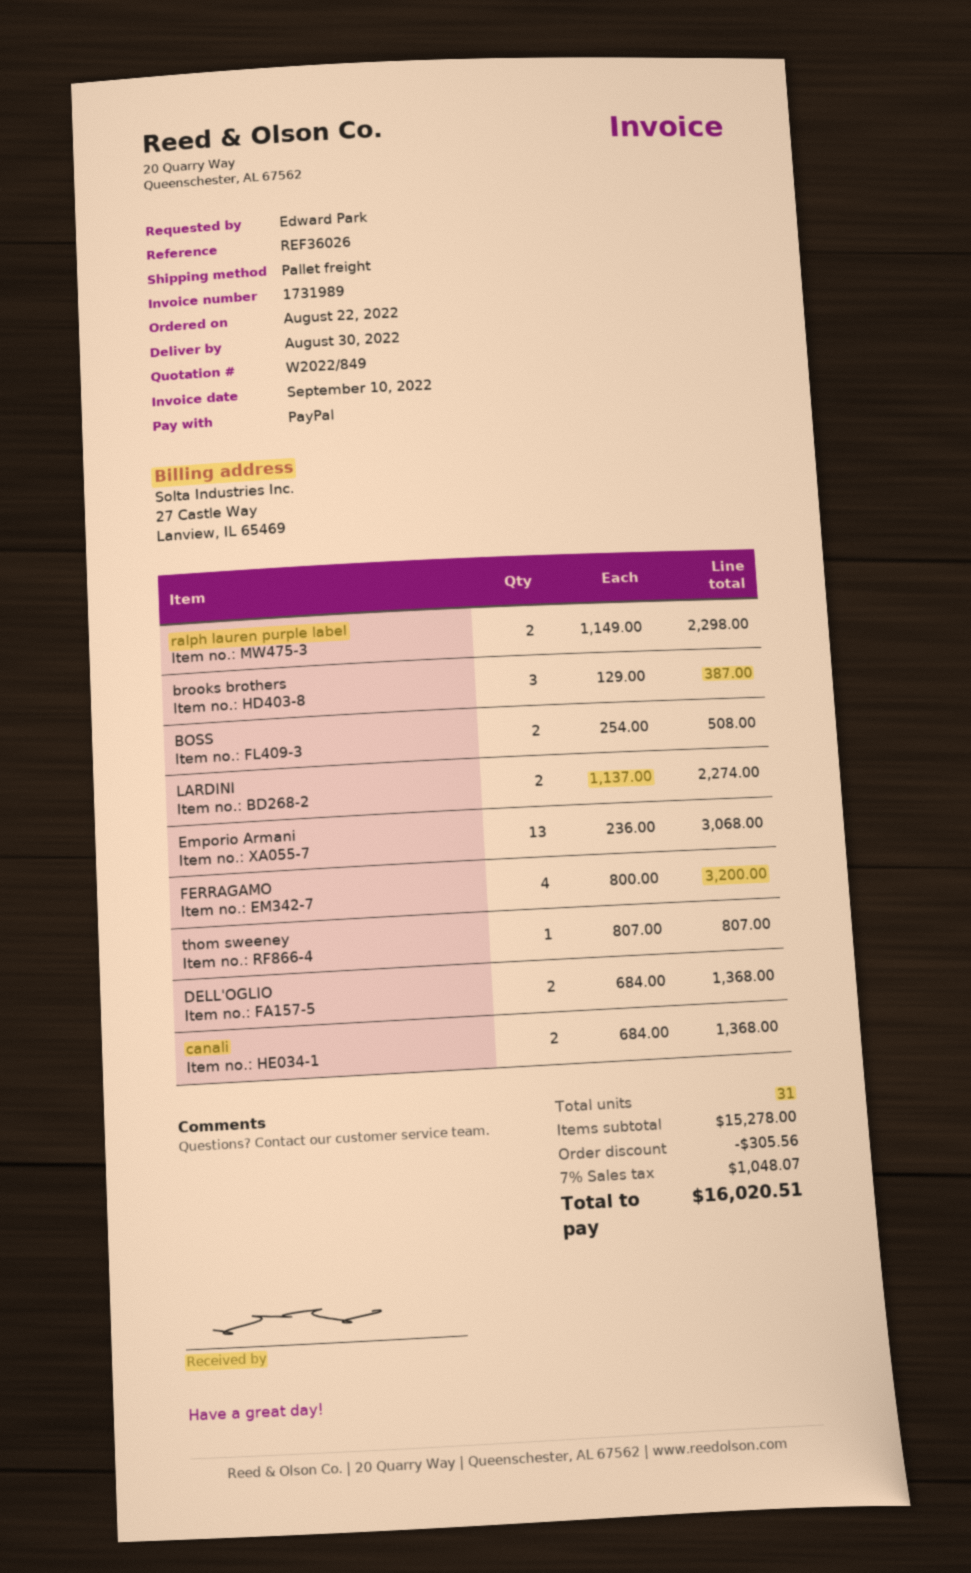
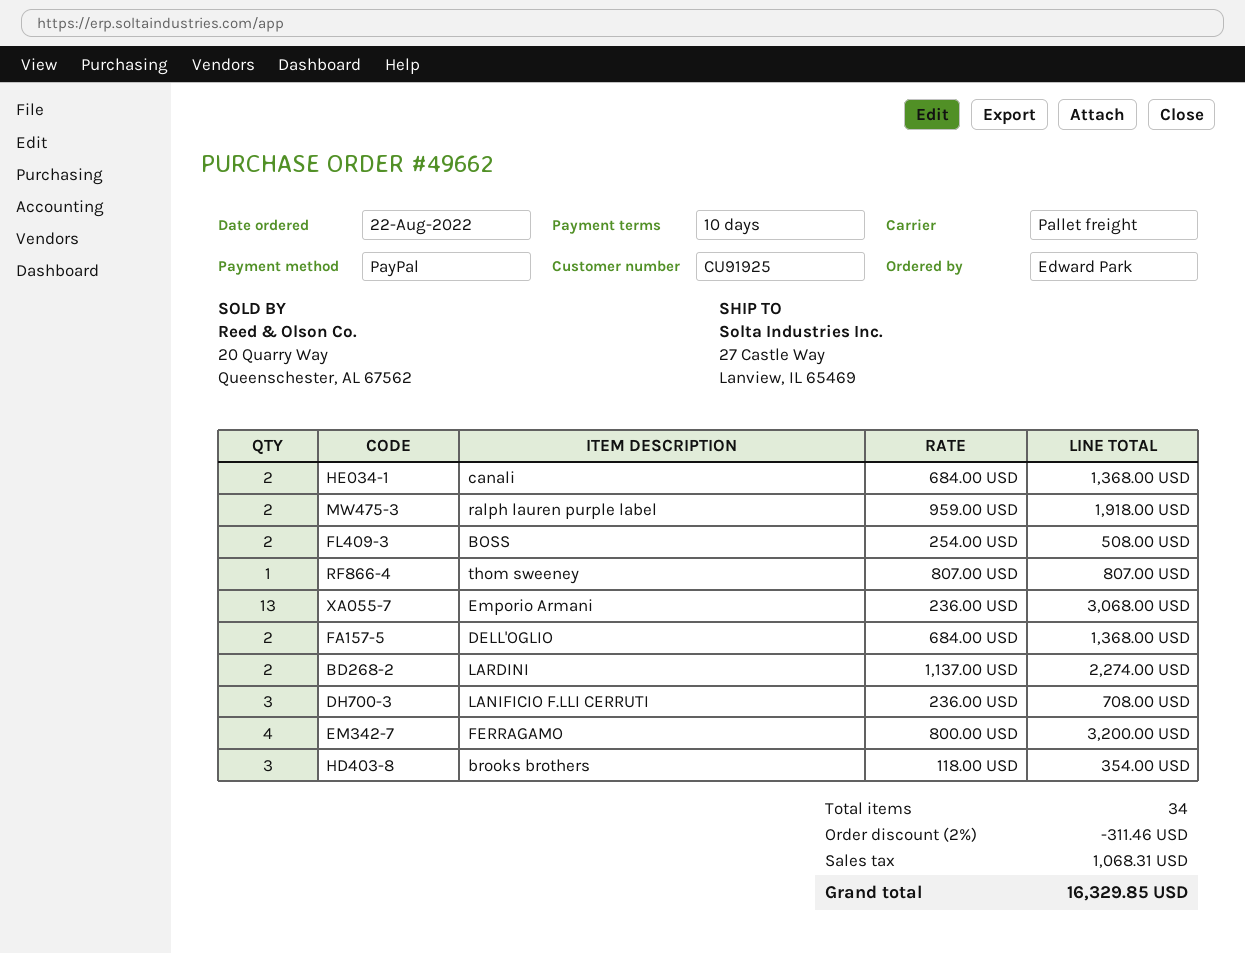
ralph lauren purple label: 2 x 1149.00 = 2298.00 -> 2 x 959.00 = 1918.00
brooks brothers: 3 x 129.00 = 387.00 -> 3 x 118.00 = 354.00
LANIFICIO F.LLI CERRUTI: none -> 3 x 236.00 = 708.00
total quantity: 31 -> 34
discount: 305.56 -> 311.46
tax: 1048.07 -> 1068.31
total: 16020.51 -> 16329.85

